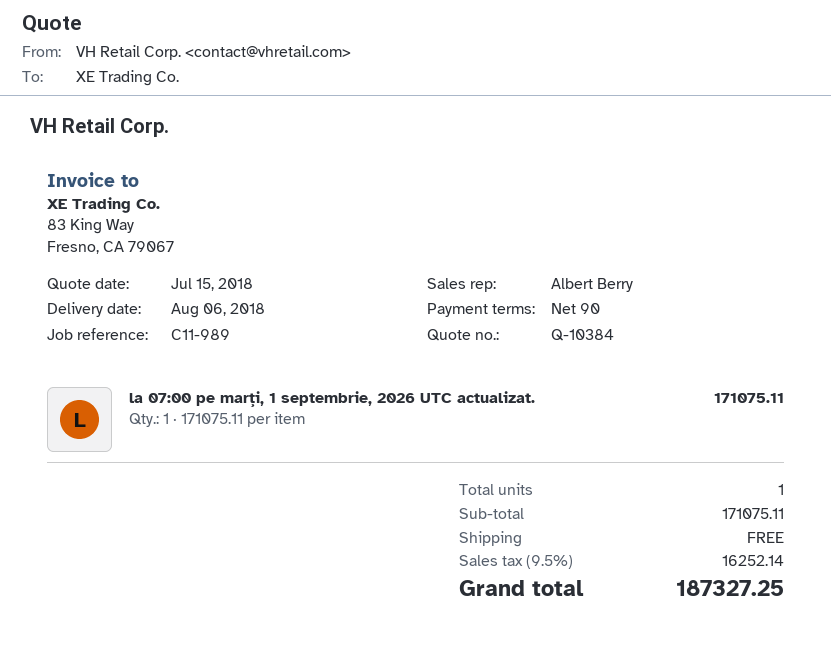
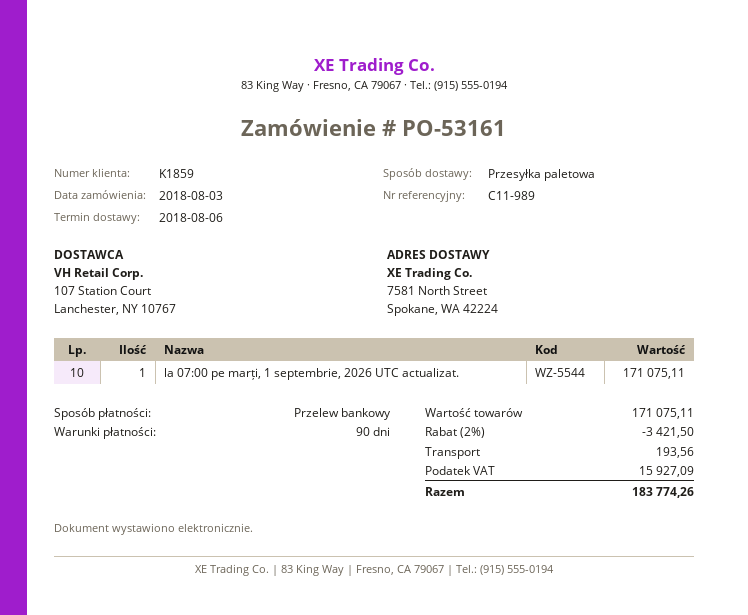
discount: none -> 2% = 3421.50
shipping: 0.00 -> 193.56
tax: 16252.14 -> 15927.09
total: 187327.25 -> 183774.26

